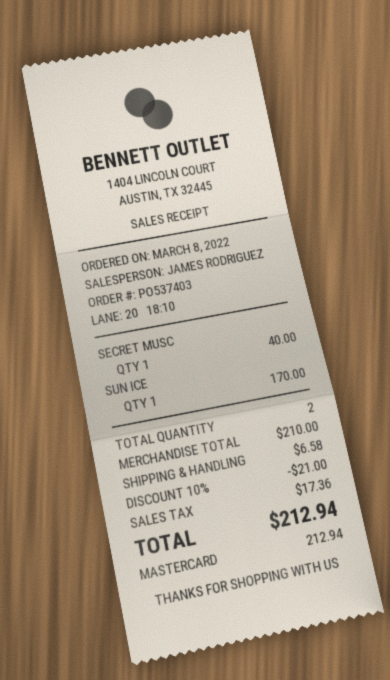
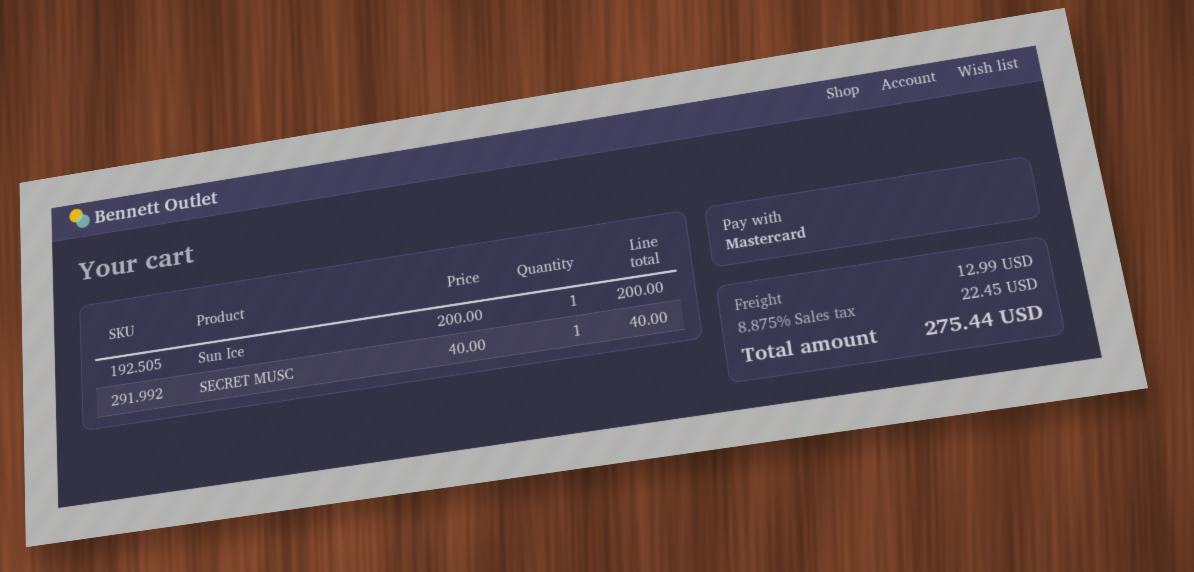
SUN ICE: 1 for 170.00 -> 1 for 200.00
discount: 10% = 21.00 -> none
shipping: 6.58 -> 12.99
tax: 17.36 -> 22.45
total: 212.94 -> 275.44

